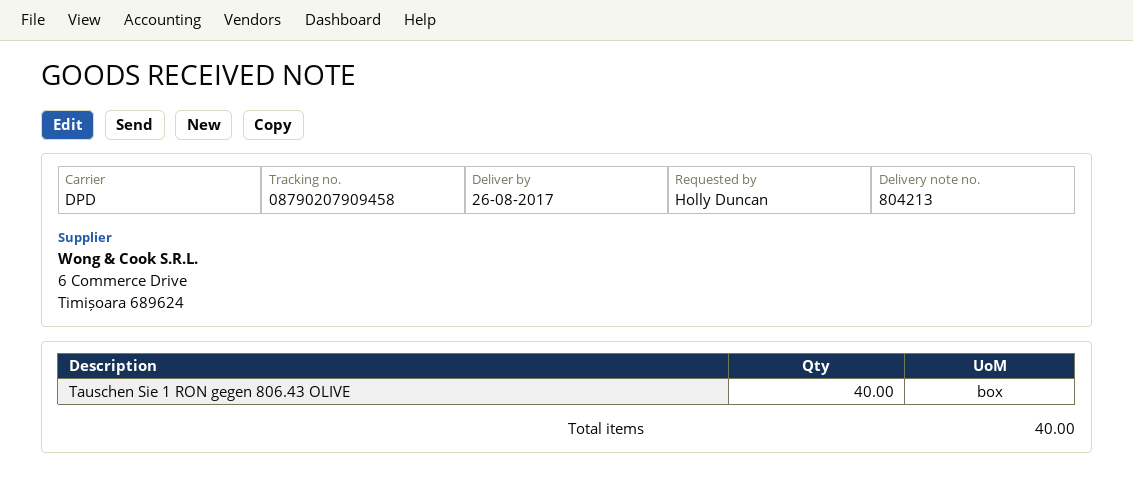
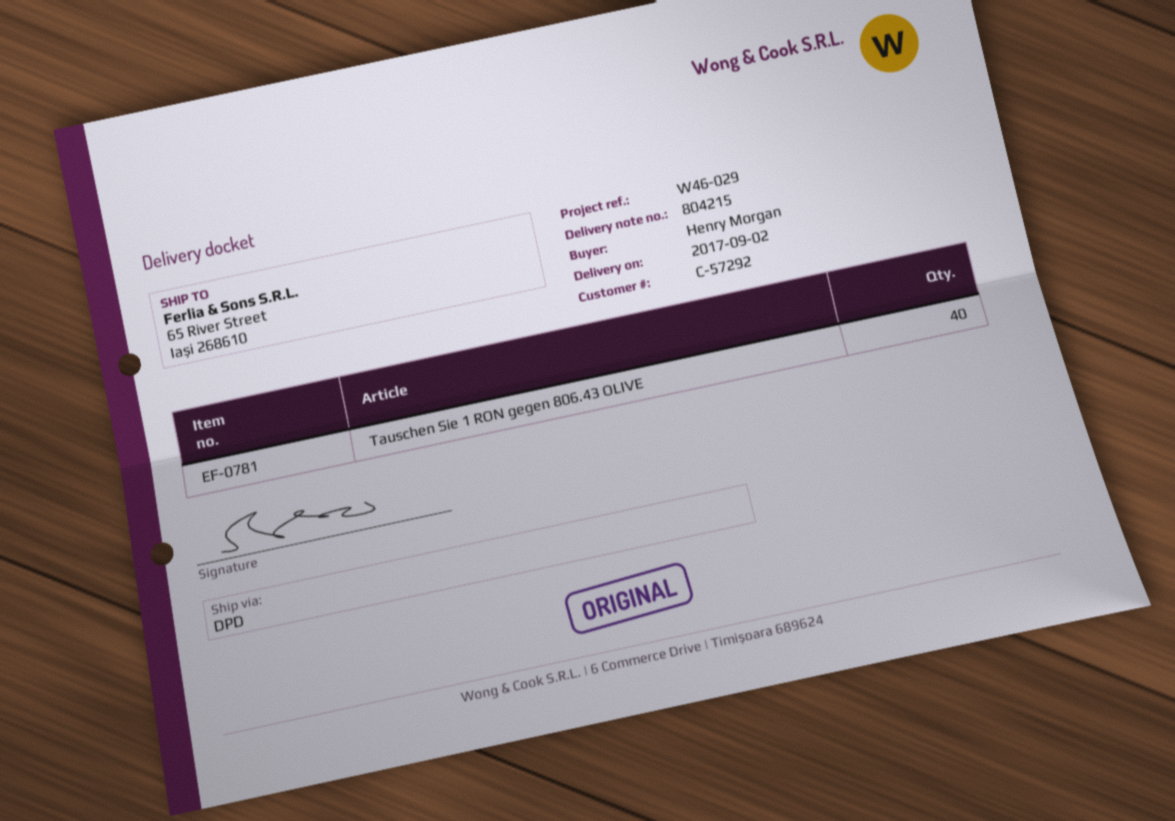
delivery note number: 804213 -> 804215
delivery date: 2017-08-26 -> 2017-09-02
ordered by: Holly Duncan -> Henry Morgan

